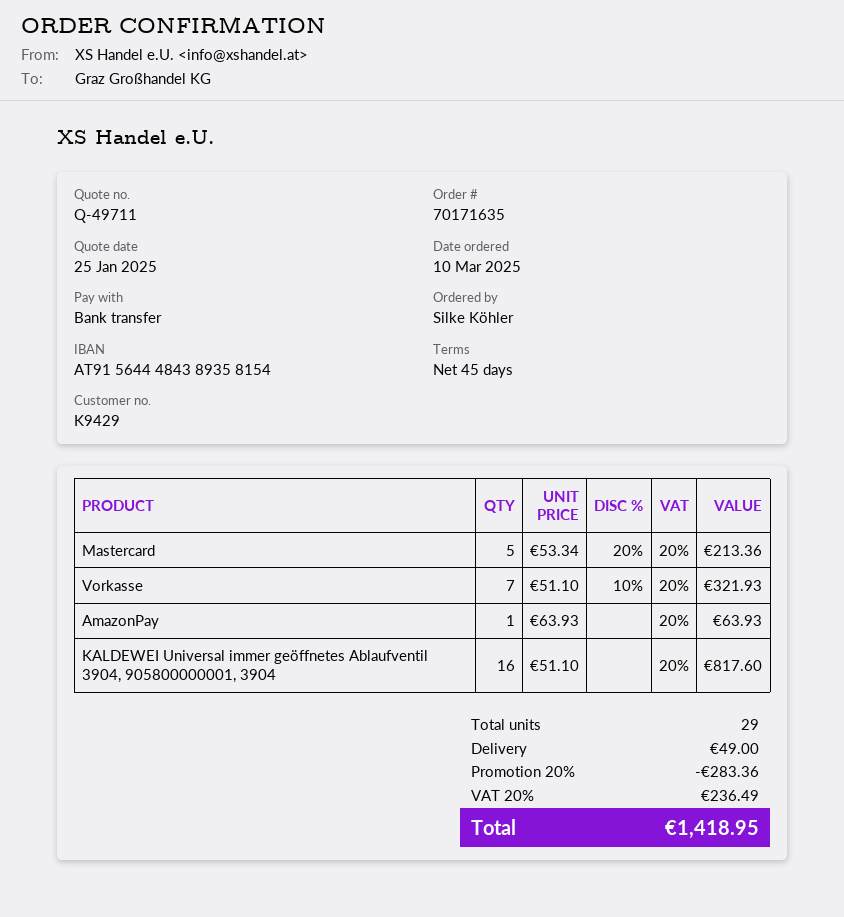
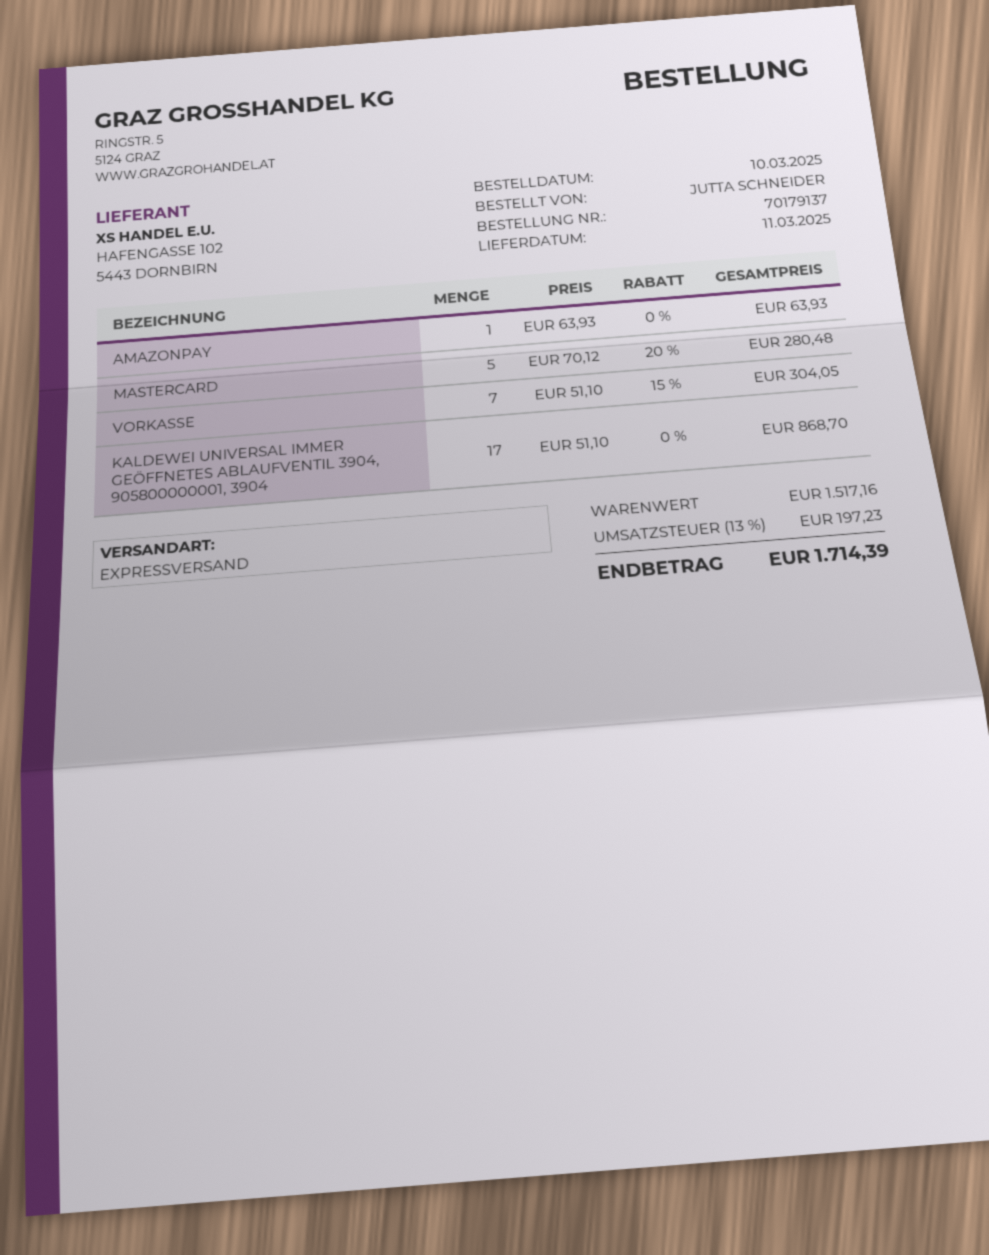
order number: 70171635 -> 70179137
ordered by: Silke Köhler -> JUTTA SCHNEIDER
Mastercard: 5 x 53.34 - 20% = 213.36 -> 5 x 70.12 - 20% = 280.48
Vorkasse: 7 x 51.10 - 10% = 321.93 -> 7 x 51.10 - 15% = 304.05
KALDEWEI Universal immer geöffnetes Ablaufventil 3904, 905800000001, 3904: 16 x 51.10 = 817.60 -> 17 x 51.10 = 868.70
discount: 20% = 283.36 -> none
shipping: 49.00 -> none
tax: 20% = 236.49 -> 13% = 197.23
total: 1418.95 -> 1714.39

